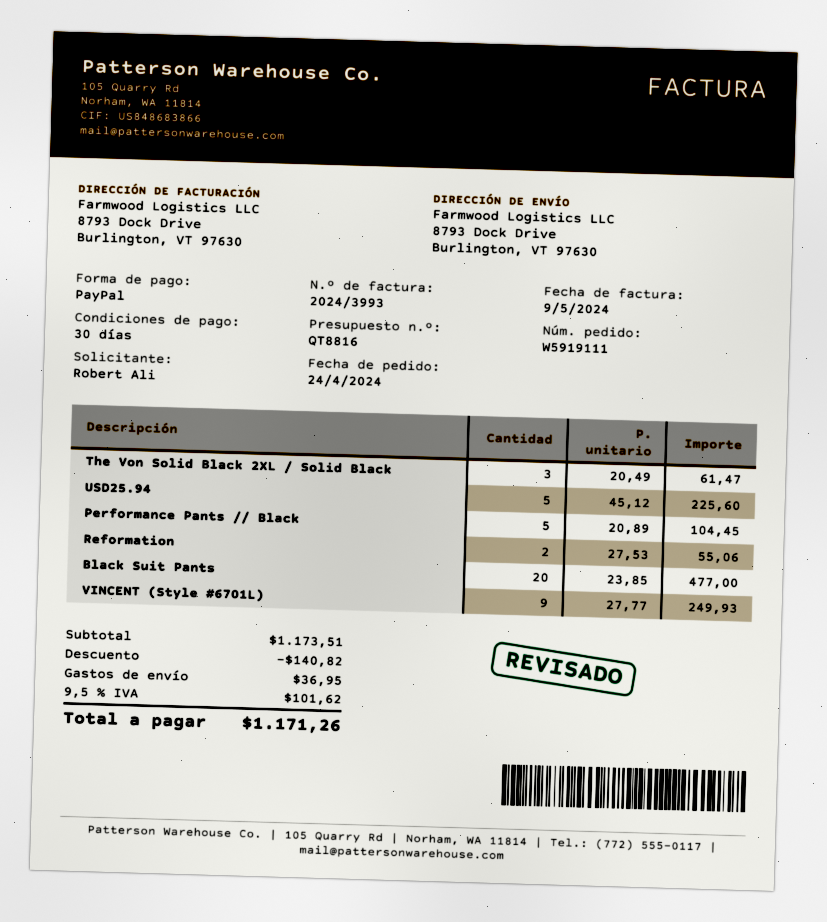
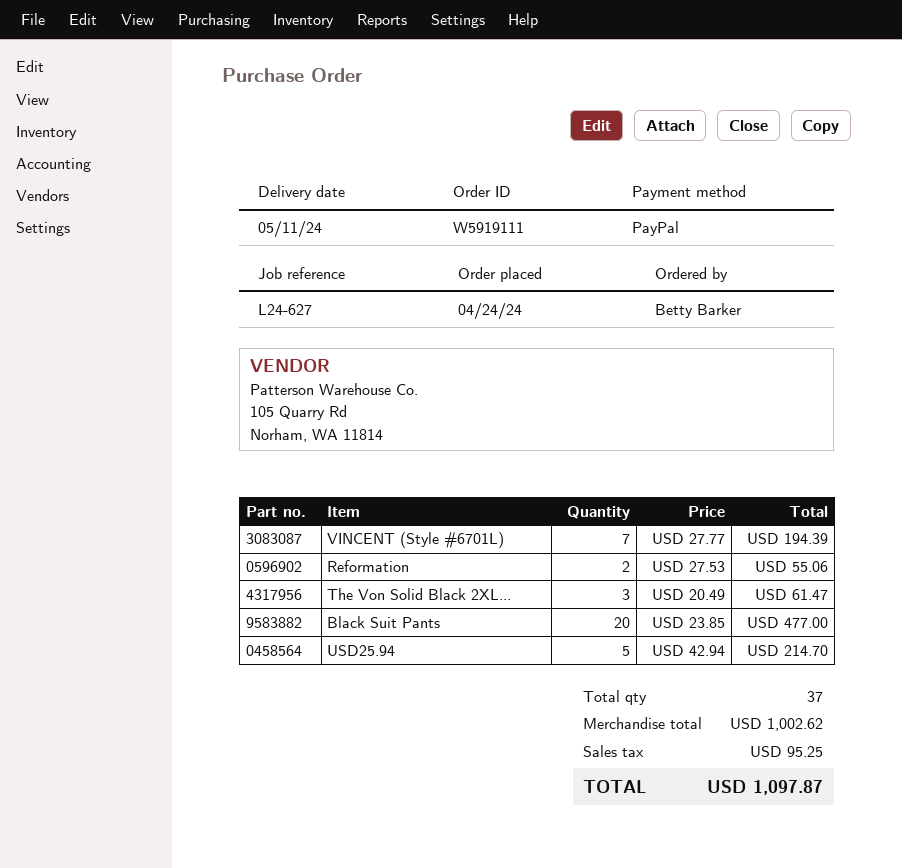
ordered by: Robert Ali -> Betty Barker
USD25.94: 5 x 45.12 = 225.60 -> 5 x 42.94 = 214.70
Performance Pants // Black: 5 x 20.89 = 104.45 -> none
VINCENT (Style #6701L): 9 x 27.77 = 249.93 -> 7 x 27.77 = 194.39
subtotal: 1173.51 -> 1002.62
discount: 140.82 -> none
shipping: 36.95 -> none
tax: 101.62 -> 95.25
total: 1171.26 -> 1097.87

